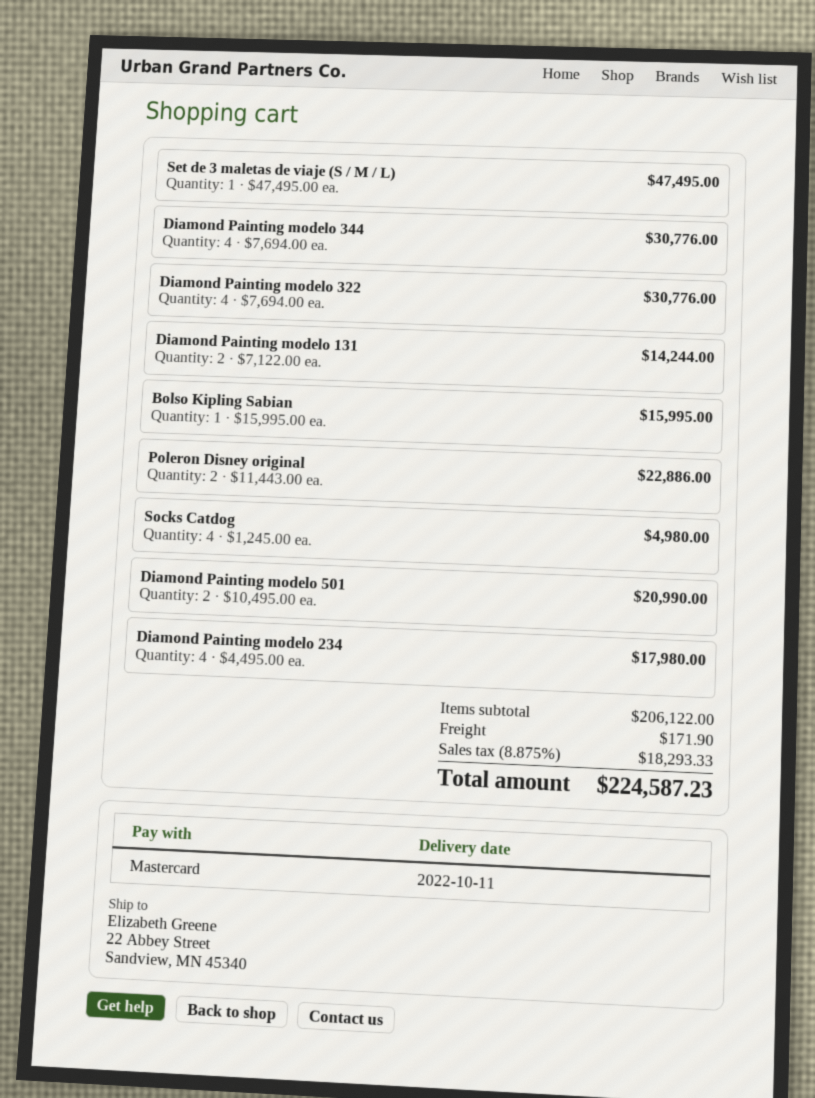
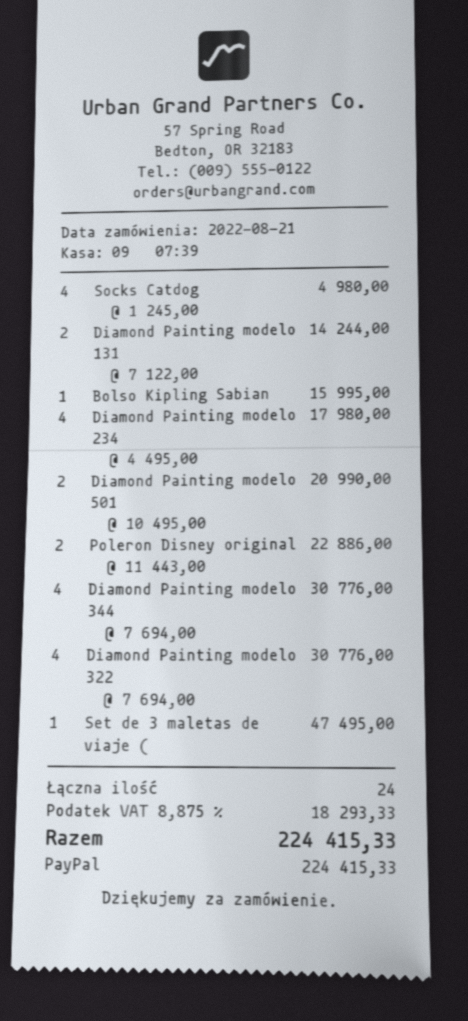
payment method: Mastercard -> PayPal
shipping: 171.90 -> none
total: 224587.23 -> 224415.33

